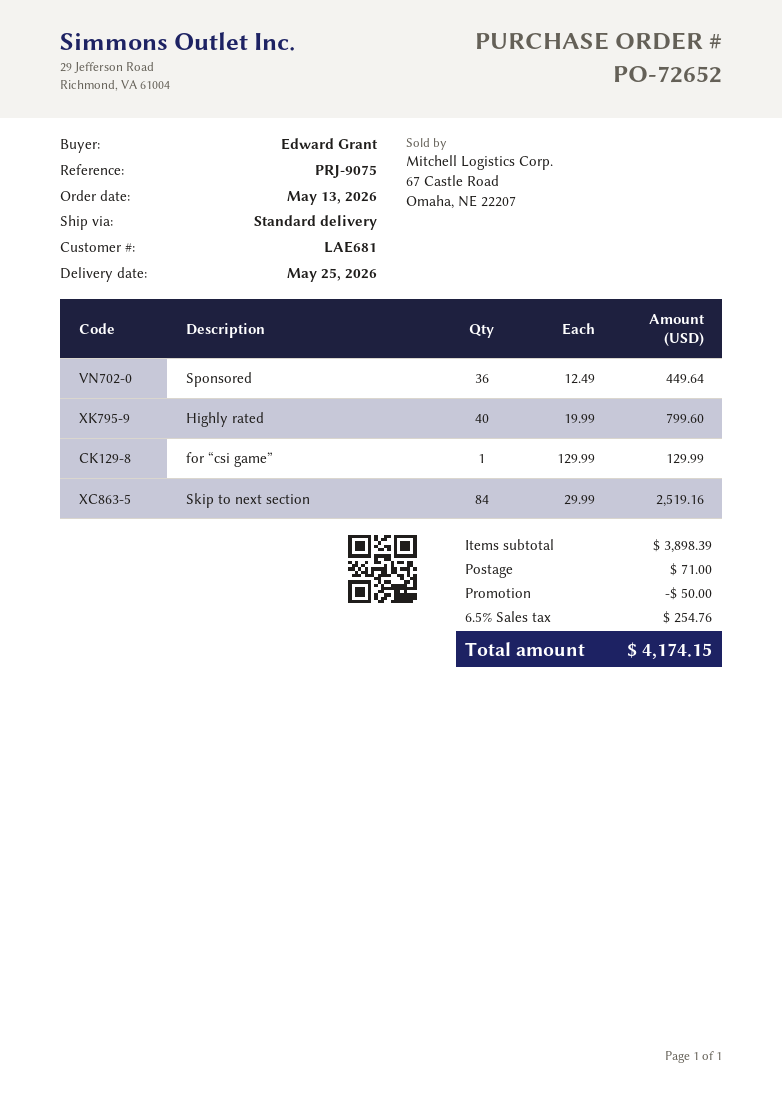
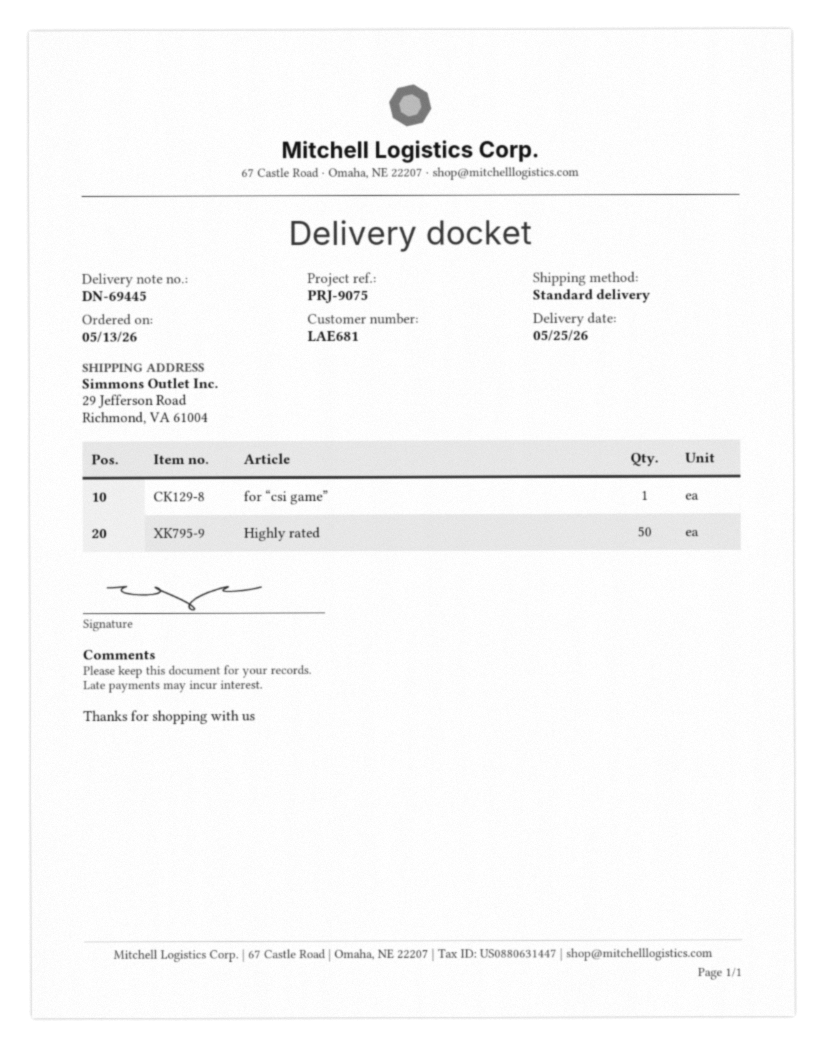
Sponsored: 36 -> none
Highly rated: 40 -> 50
Skip to next section: 84 -> none

